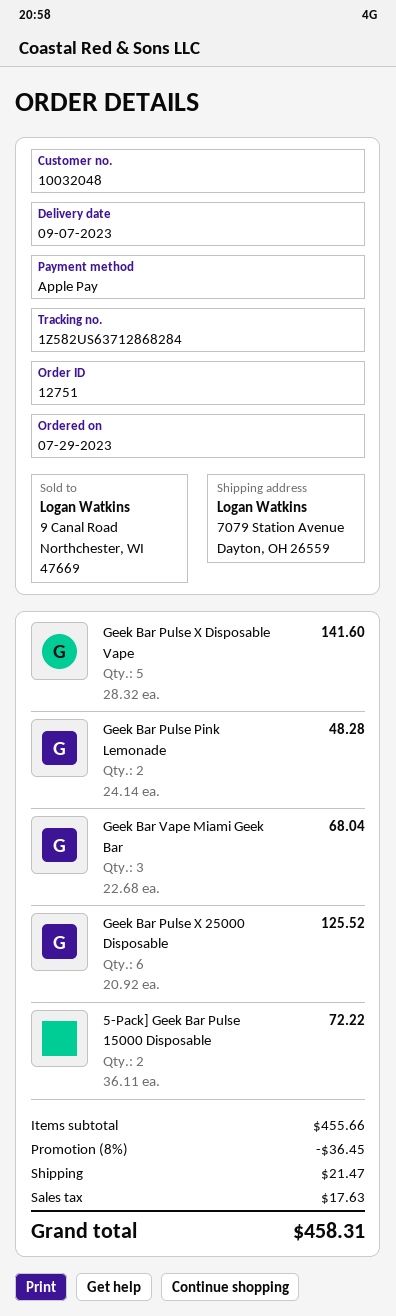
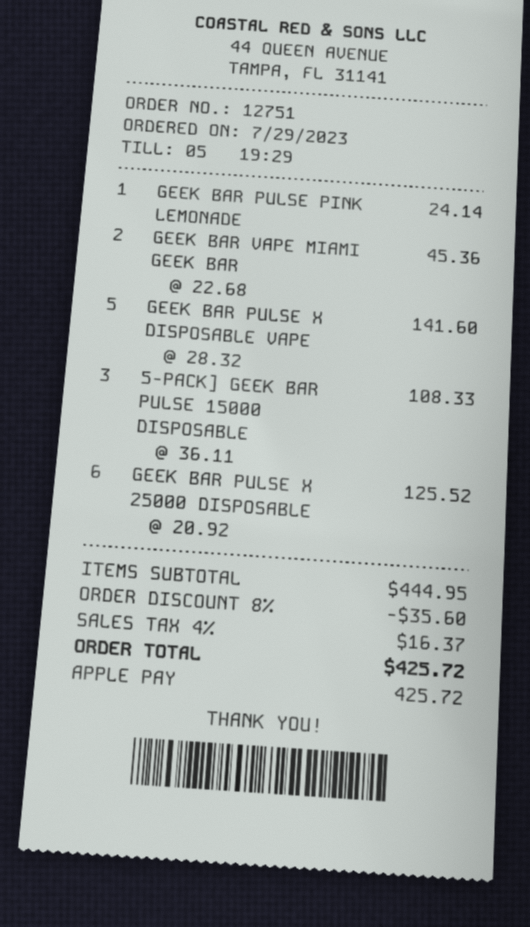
Geek Bar Pulse Pink Lemonade: 2 x 24.14 = 48.28 -> 1 x 24.14 = 24.14
Geek Bar Vape Miami Geek Bar: 3 x 22.68 = 68.04 -> 2 x 22.68 = 45.36
5-Pack] Geek Bar Pulse 15000 Disposable: 2 x 36.11 = 72.22 -> 3 x 36.11 = 108.33
subtotal: 455.66 -> 444.95
discount: 8% = 36.45 -> 8% = 35.60
shipping: 21.47 -> none
tax: 17.63 -> 16.37
total: 458.31 -> 425.72

